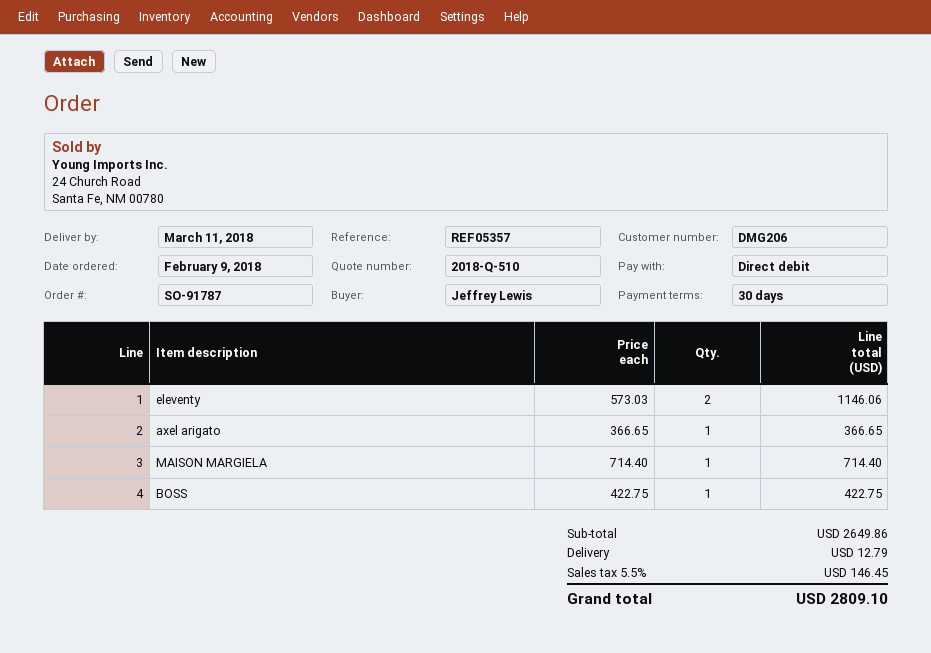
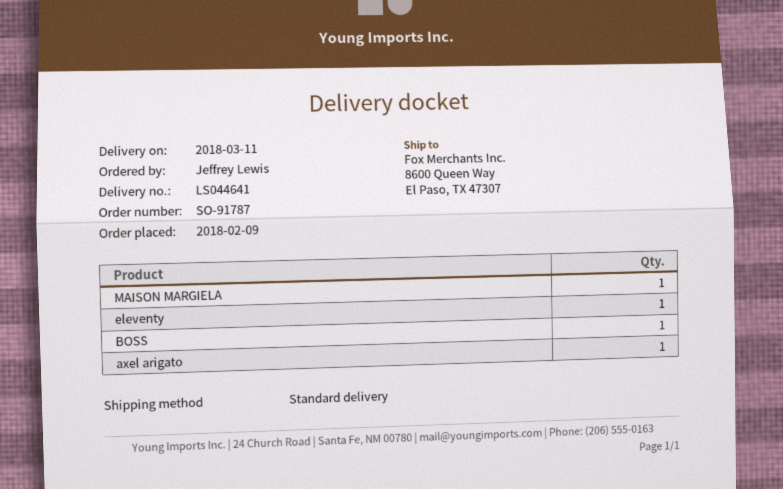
eleventy: 2 -> 1

